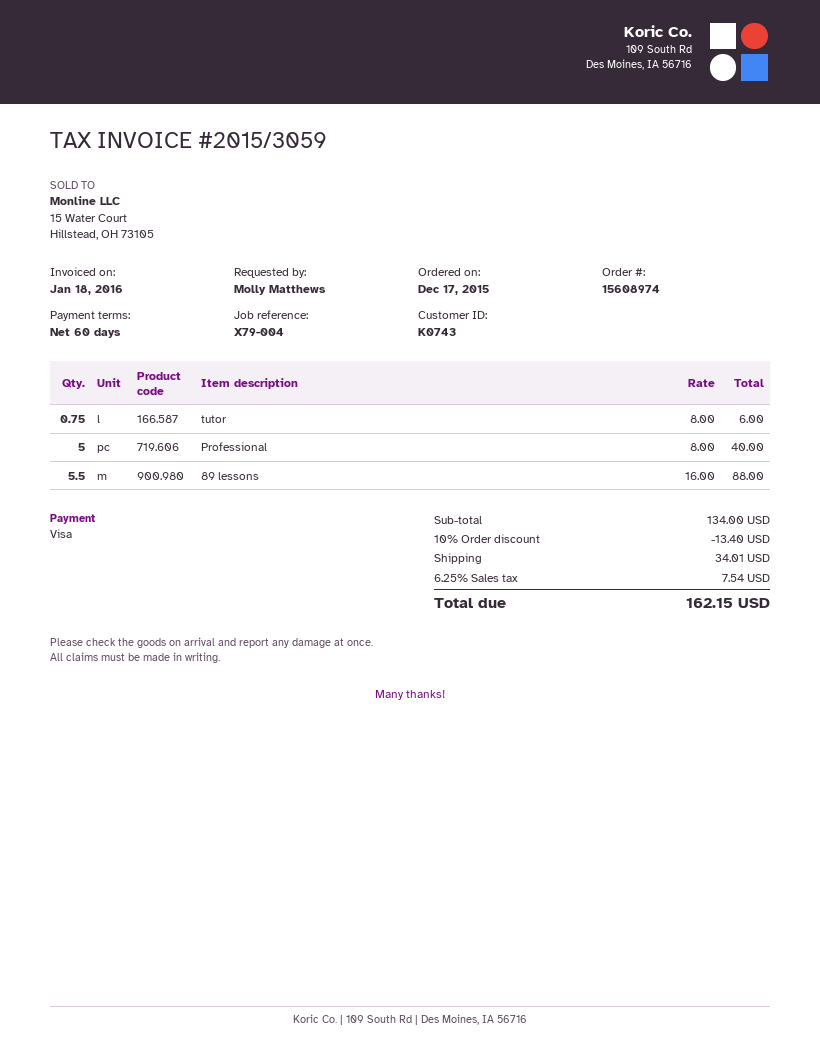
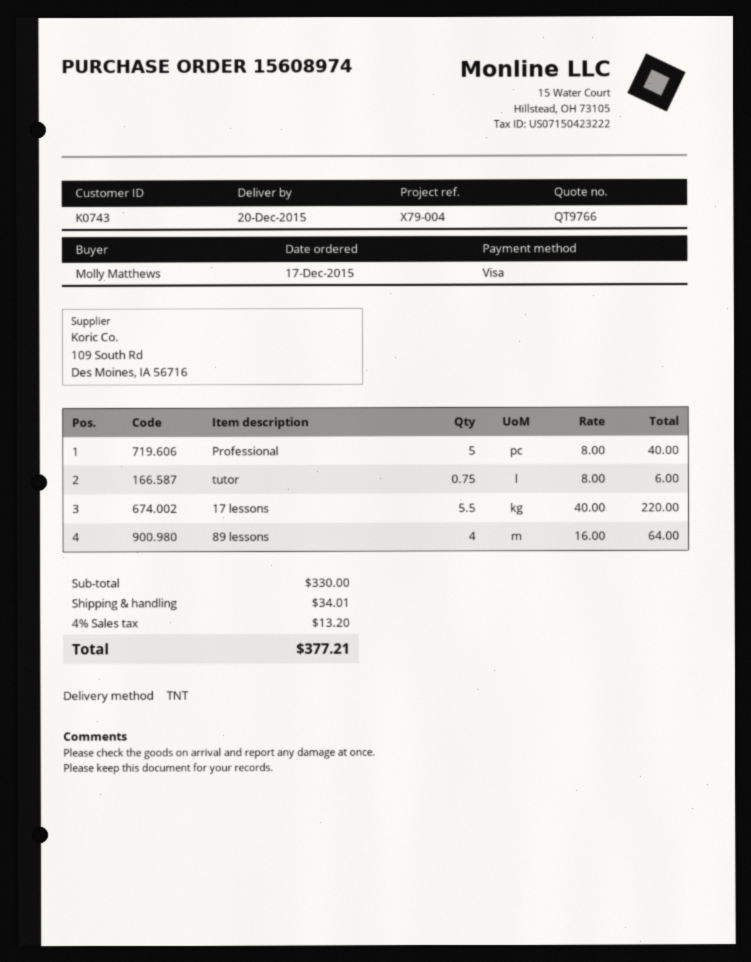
89 lessons: 5.5 x 16.00 = 88.00 -> 4 x 16.00 = 64.00
17 lessons: none -> 5.5 x 40.00 = 220.00
subtotal: 134.00 -> 330.00
discount: 10% = 13.40 -> none
tax: 6.25% = 7.54 -> 4% = 13.20
total: 162.15 -> 377.21

